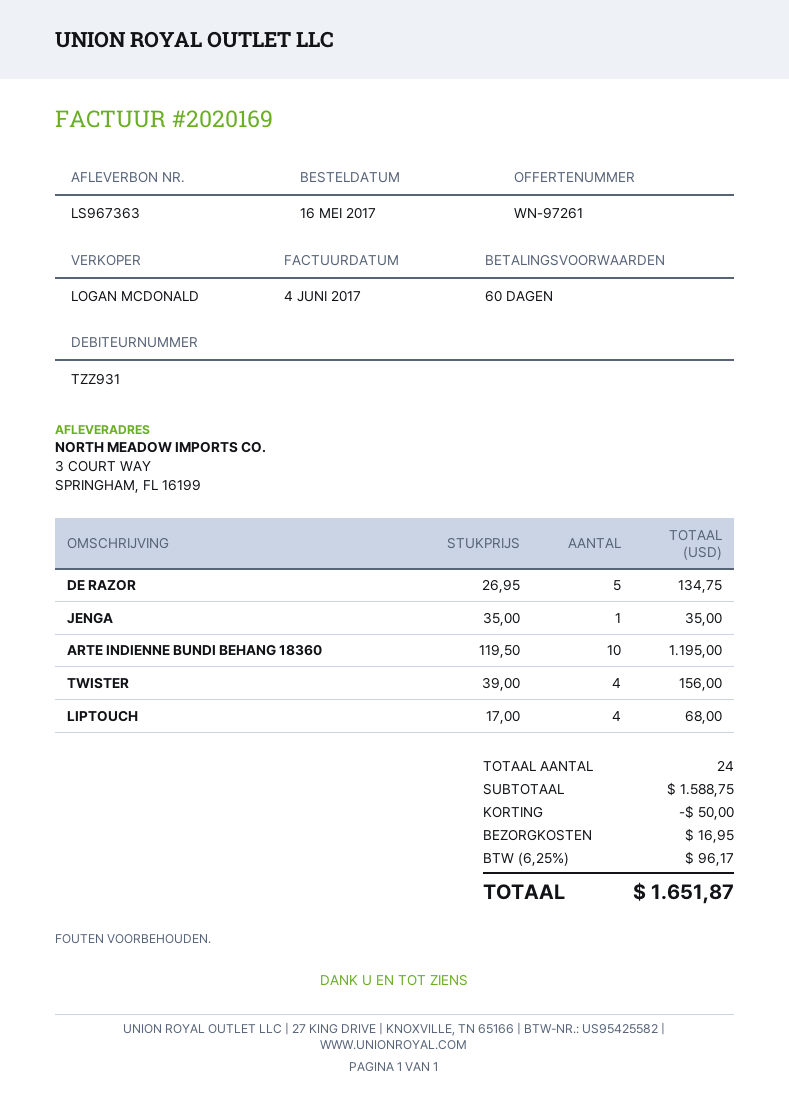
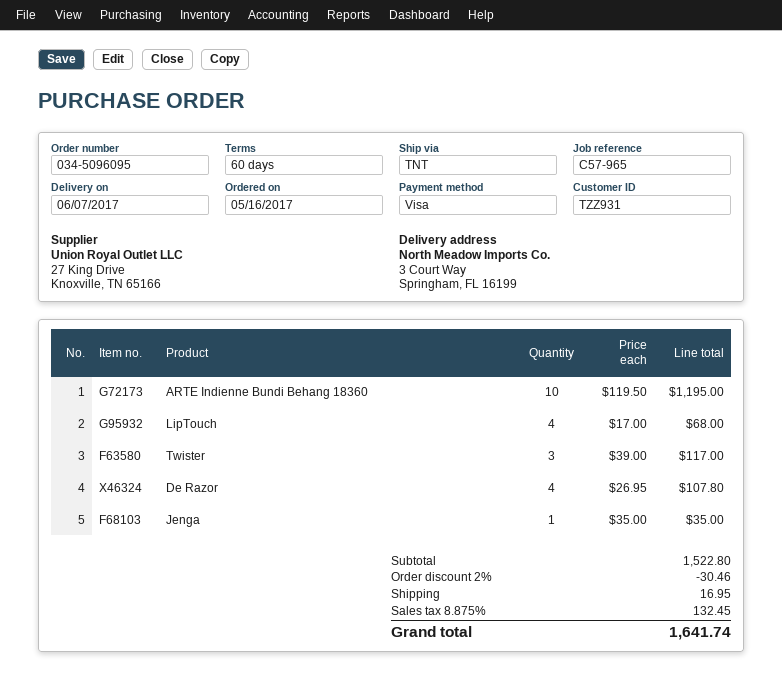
DE RAZOR: 5 x 26.95 = 134.75 -> 4 x 26.95 = 107.80
TWISTER: 4 x 39.00 = 156.00 -> 3 x 39.00 = 117.00
subtotal: 1588.75 -> 1522.80
discount: 50.00 -> 30.46
tax: 6.25% = 96.17 -> 8.875% = 132.45
total: 1651.87 -> 1641.74

